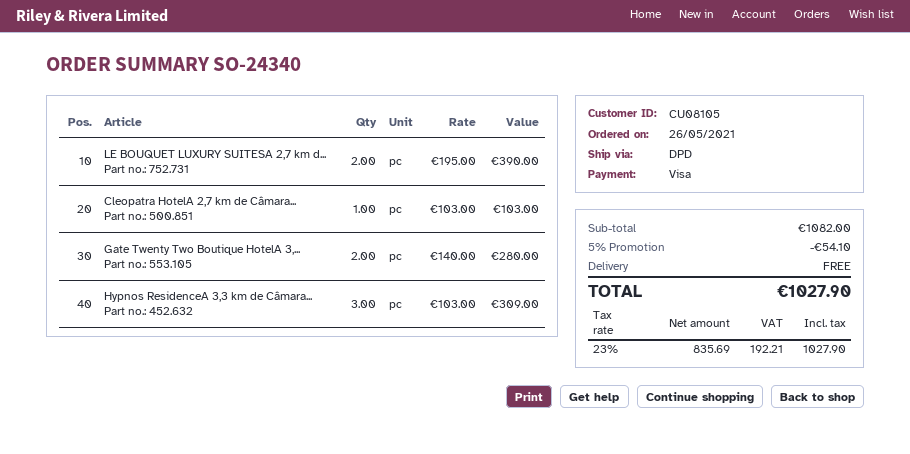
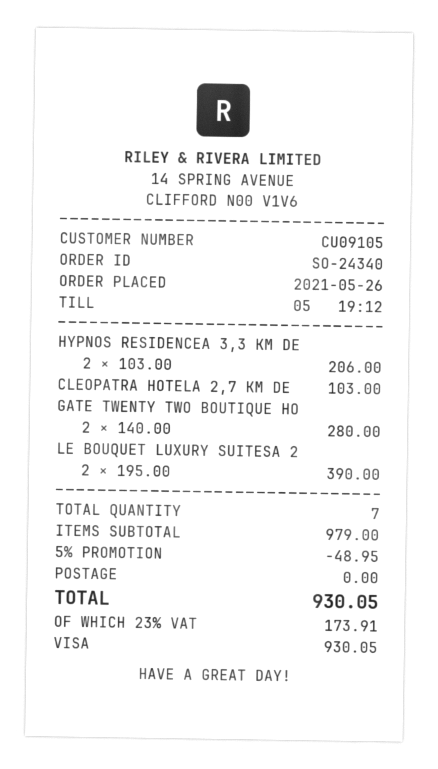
customer number: CU08105 -> CU09105
Hypnos ResidenceA 3,3 km de Câmara...: 3 x 103.00 = 309.00 -> 2 x 103.00 = 206.00
subtotal: 1082.00 -> 979.00
discount: 5% = 54.10 -> 5% = 48.95
tax: 23% = 192.21 -> 23% = 173.91
total: 1027.90 -> 930.05

